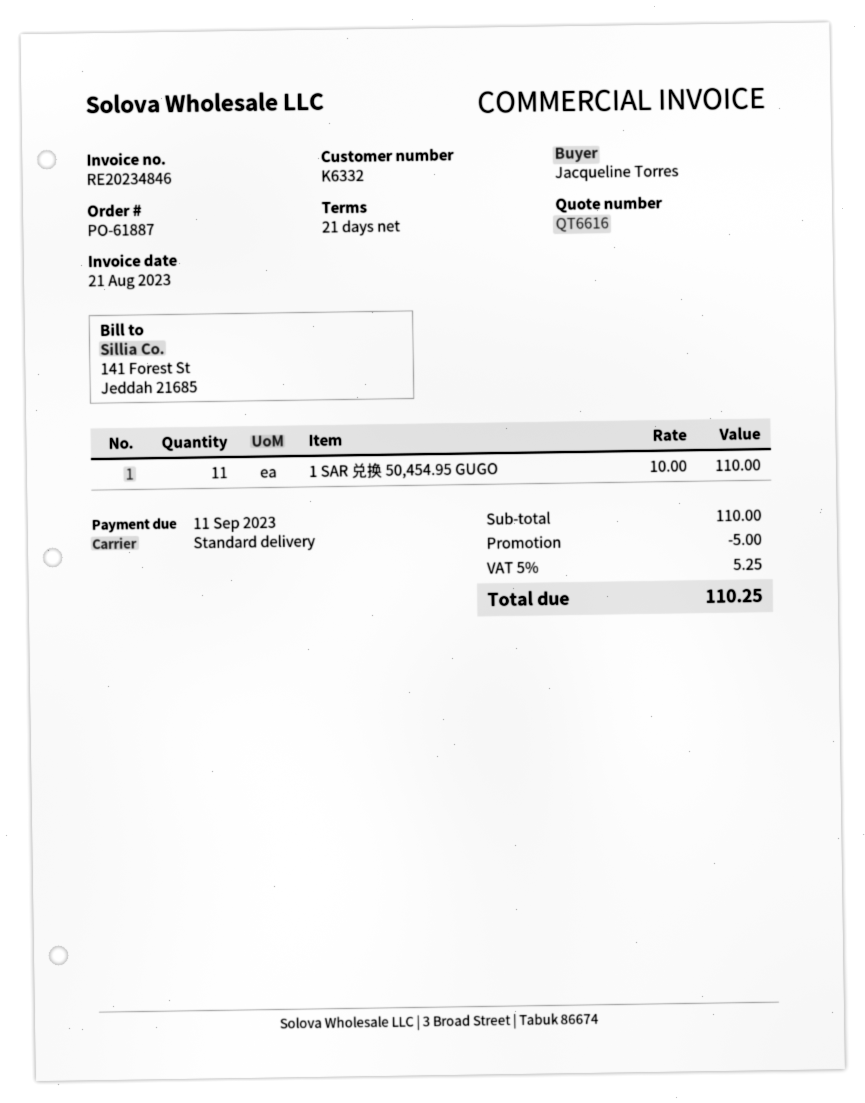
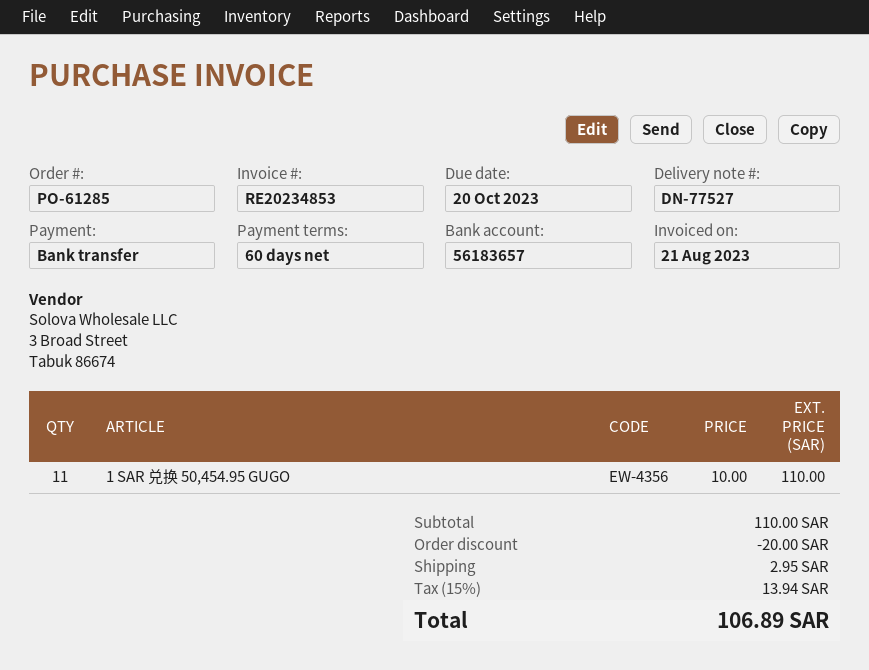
order number: PO-61887 -> PO-61285
invoice number: RE20234846 -> RE20234853
payment terms: 21 days -> 60 days
due date: 2023-09-11 -> 2023-10-20
discount: 5.00 -> 20.00
shipping: none -> 2.95
tax: 5% = 5.25 -> 15% = 13.94
total: 110.25 -> 106.89

